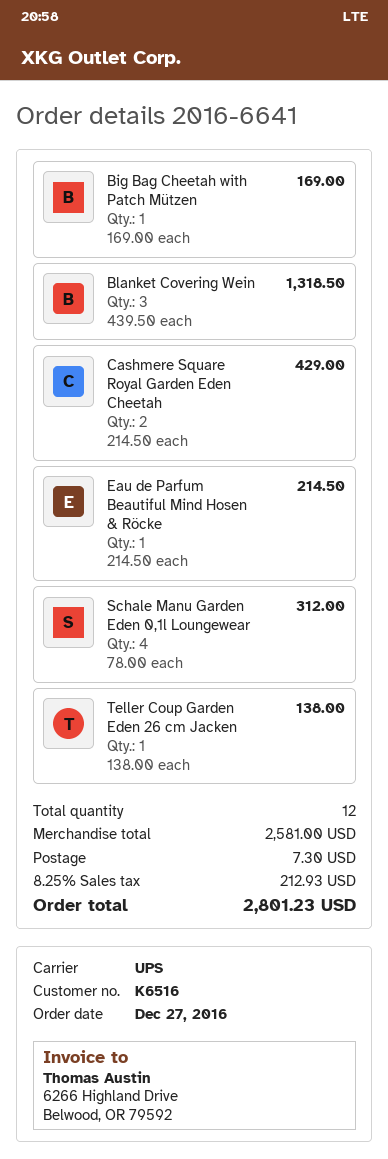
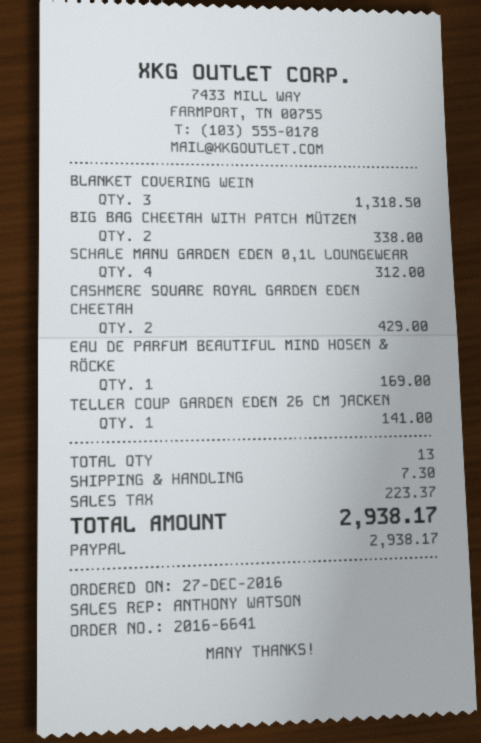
Big Bag Cheetah with Patch Mützen: 1 for 169.00 -> 2 for 338.00
Eau de Parfum Beautiful Mind Hosen & Röcke: 1 for 214.50 -> 1 for 169.00
Teller Coup Garden Eden 26 cm Jacken: 1 for 138.00 -> 1 for 141.00
total quantity: 12 -> 13
tax: 212.93 -> 223.37
total: 2801.23 -> 2938.17

